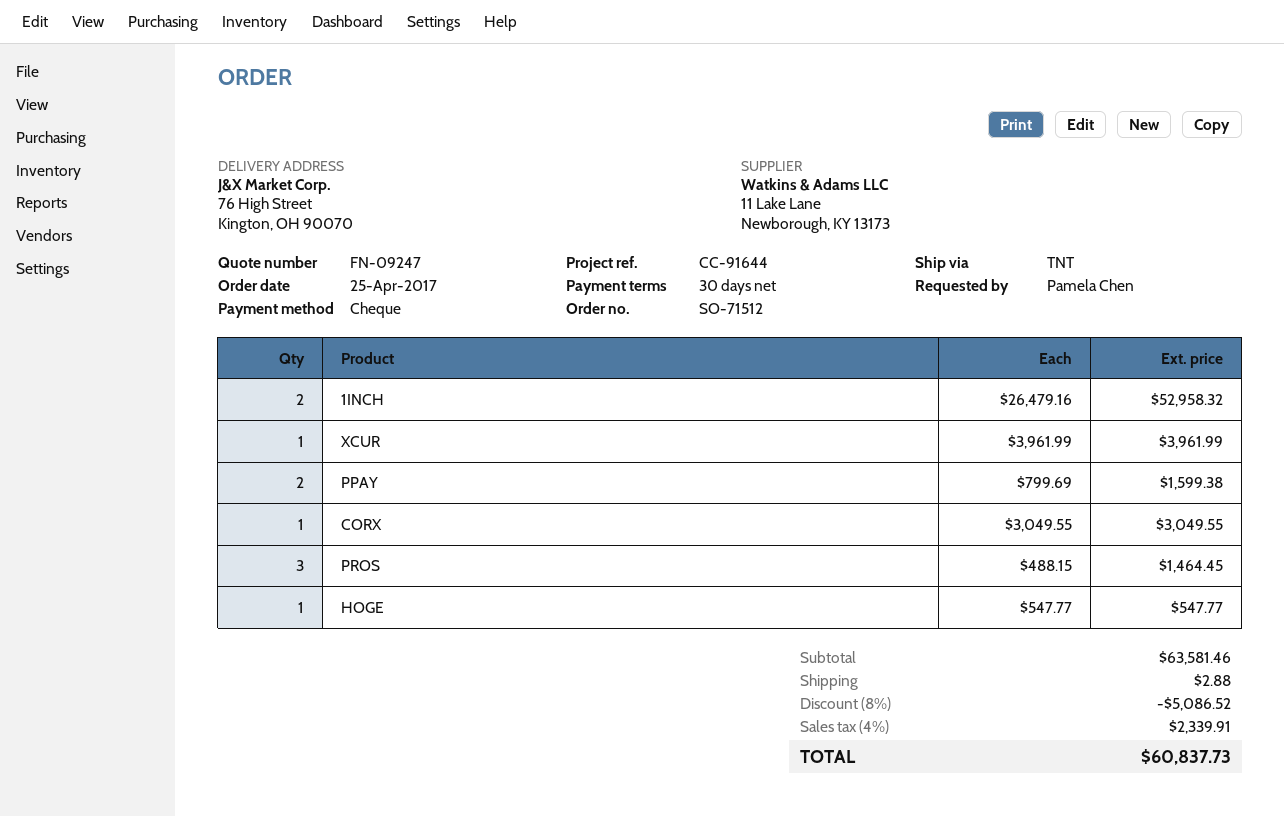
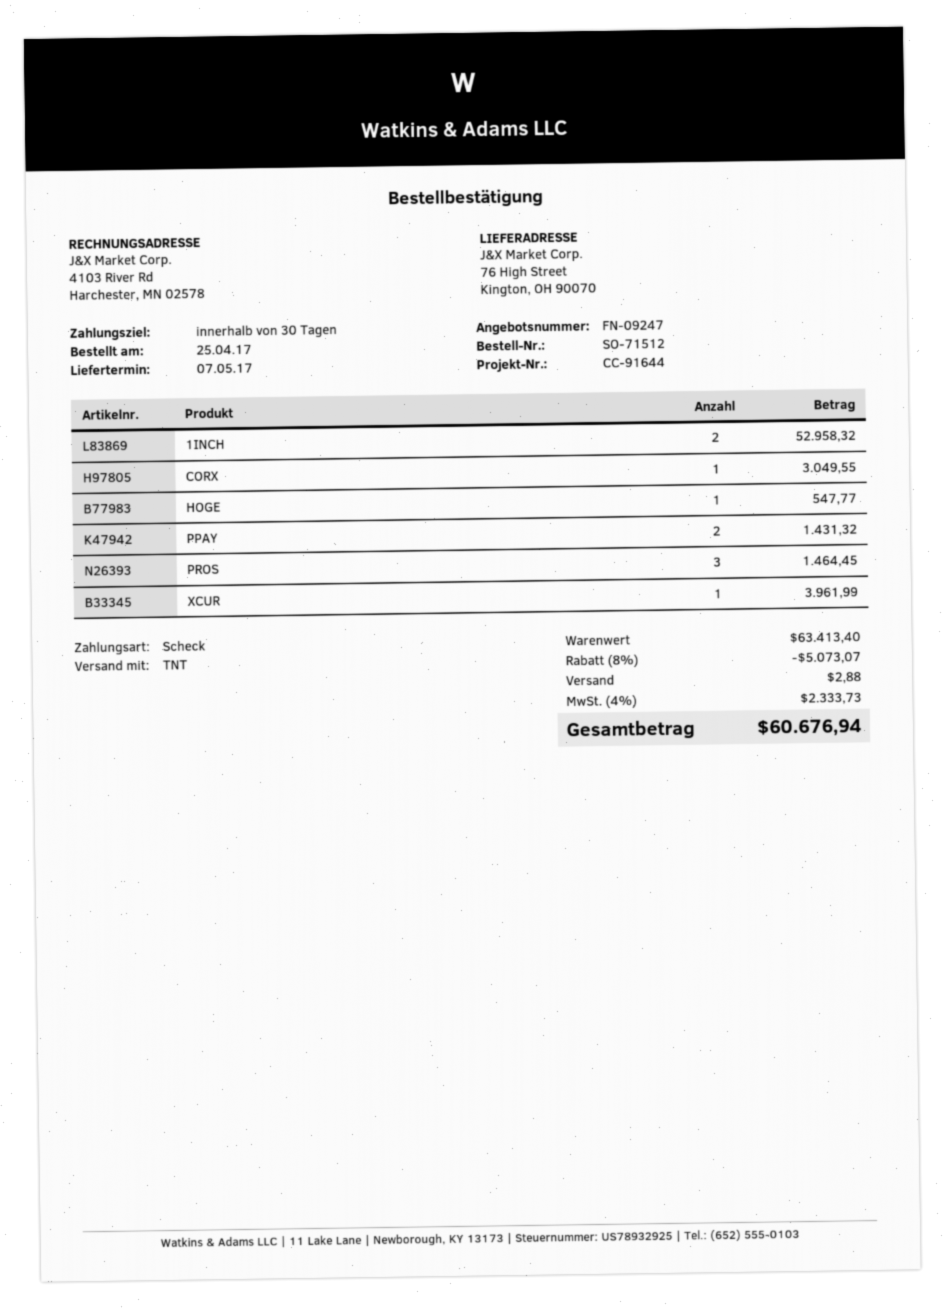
PPAY: 2 for 1599.38 -> 2 for 1431.32
subtotal: 63581.46 -> 63413.40
discount: 8% = 5086.52 -> 8% = 5073.07
tax: 4% = 2339.91 -> 4% = 2333.73
total: 60837.73 -> 60676.94

